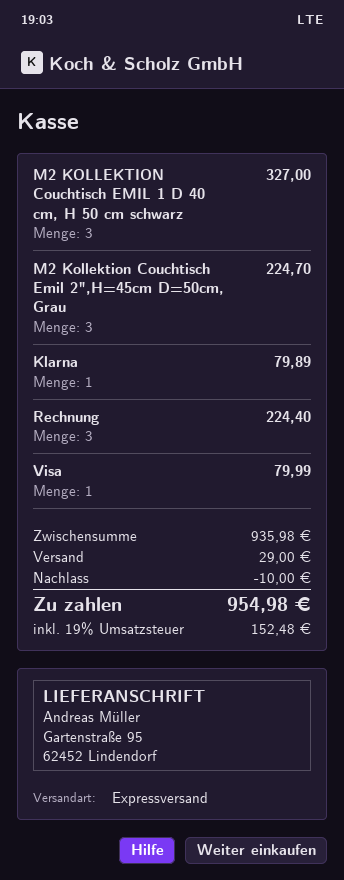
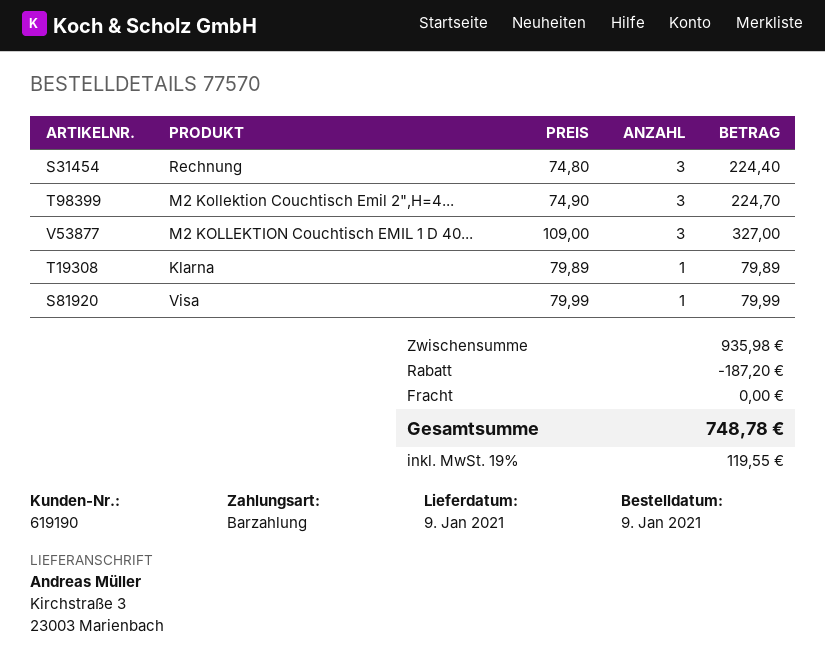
ship to: Gartenstraße 95, 62452 Lindendorf -> Kirchstraße 3, 23003 Marienbach
discount: 10.00 -> 187.20
shipping: 29.00 -> 0.00
tax: 19% = 152.48 -> 19% = 119.55
total: 954.98 -> 748.78

